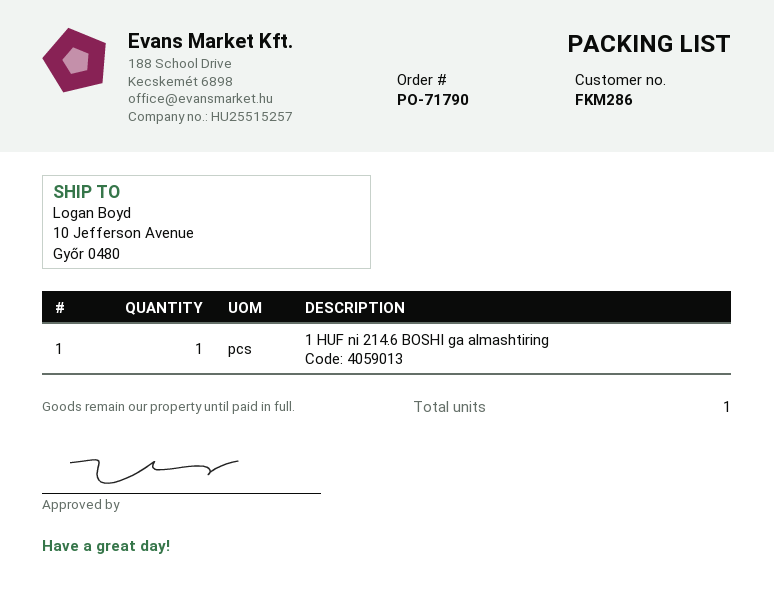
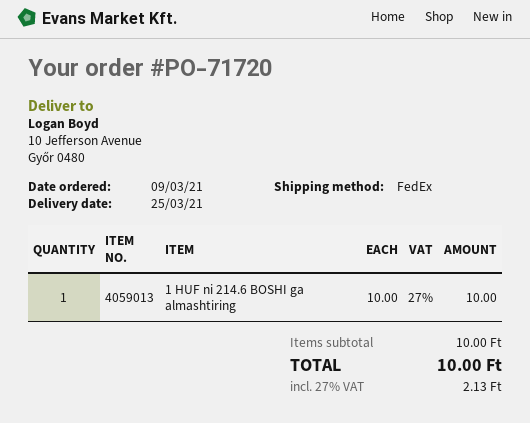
order number: PO-71790 -> PO-71720

